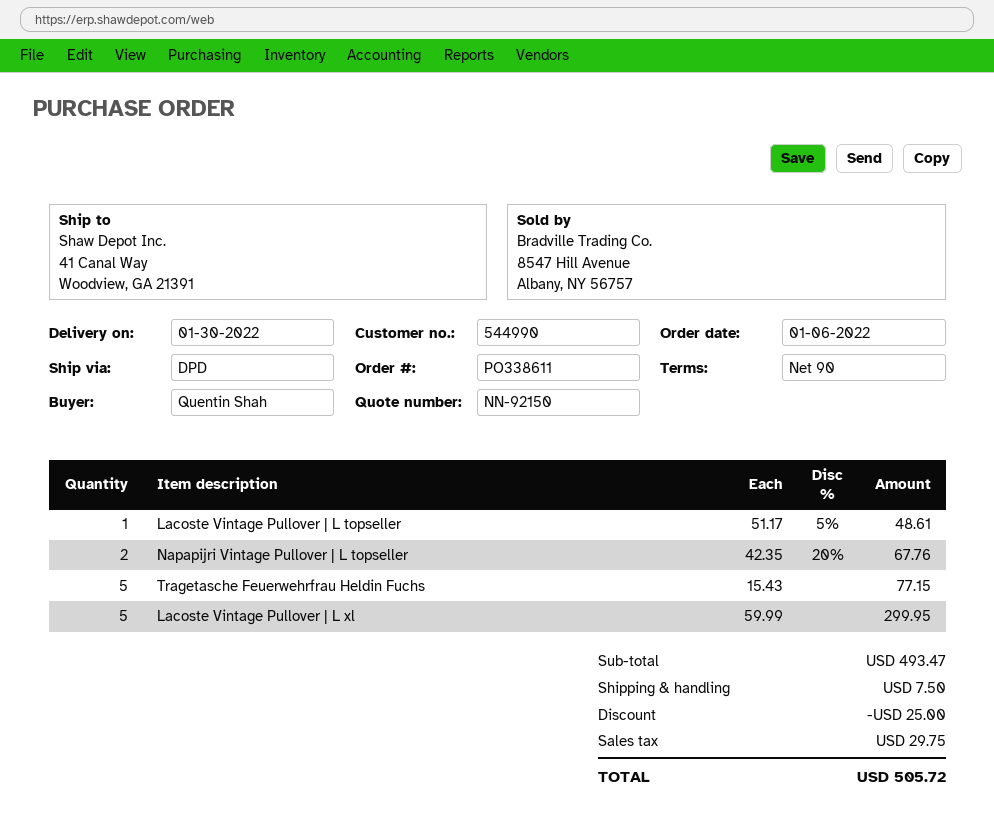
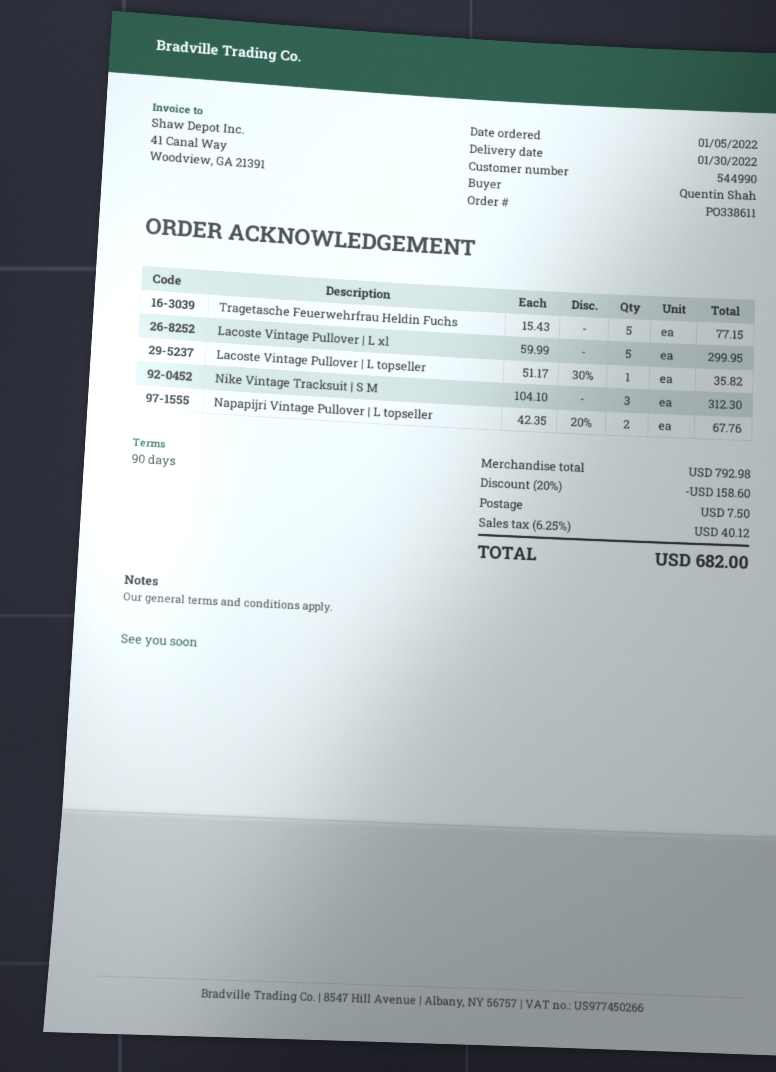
order date: 2022-01-06 -> 2022-01-05
Lacoste Vintage Pullover | L topseller: 1 x 51.17 - 5% = 48.61 -> 1 x 51.17 - 30% = 35.82
Nike Vintage Tracksuit | S M: none -> 3 x 104.10 = 312.30
subtotal: 493.47 -> 792.98
discount: 25.00 -> 158.60
tax: 29.75 -> 40.12
total: 505.72 -> 682.00

